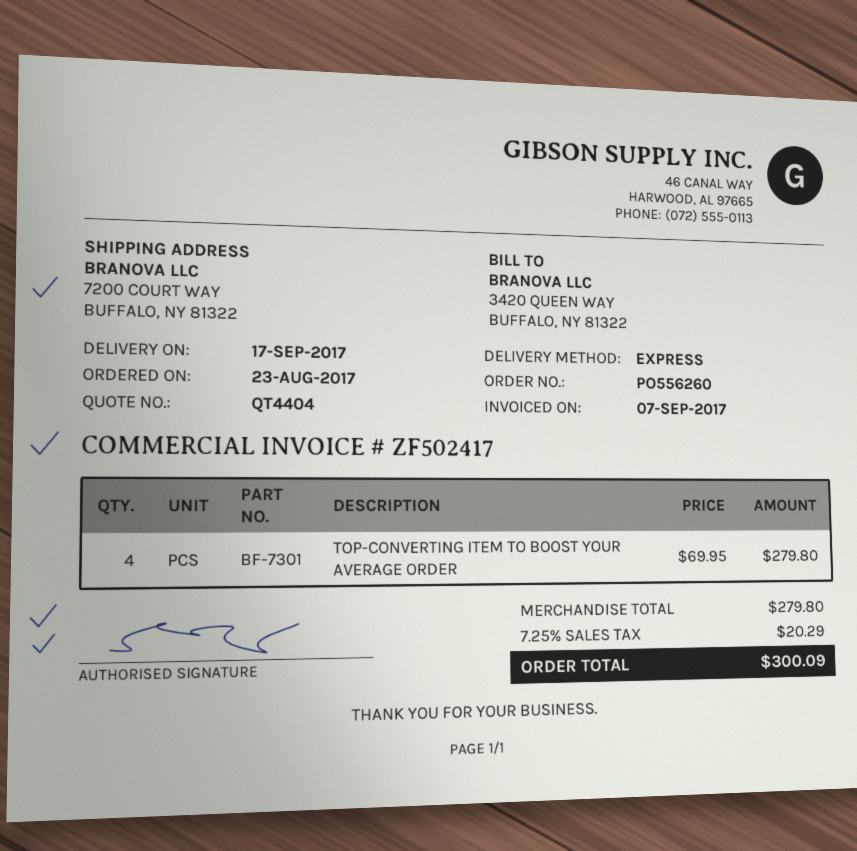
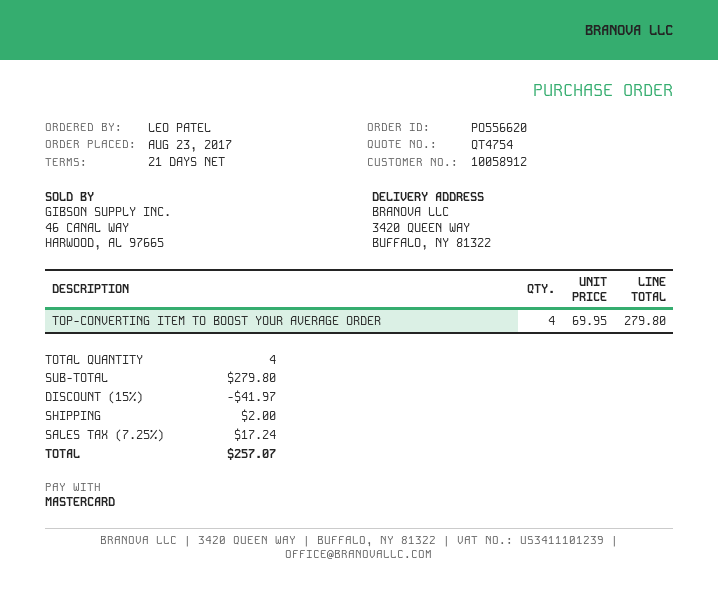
quote number: QT4404 -> QT4754
order number: PO556260 -> PO556620
ship to: 7200 COURT WAY, BUFFALO, NY 81322 -> 3420 QUEEN WAY, BUFFALO, NY 81322
discount: none -> 15% = 41.97
shipping: none -> 2.00
tax: 7.25% = 20.29 -> 7.25% = 17.24
total: 300.09 -> 257.07

